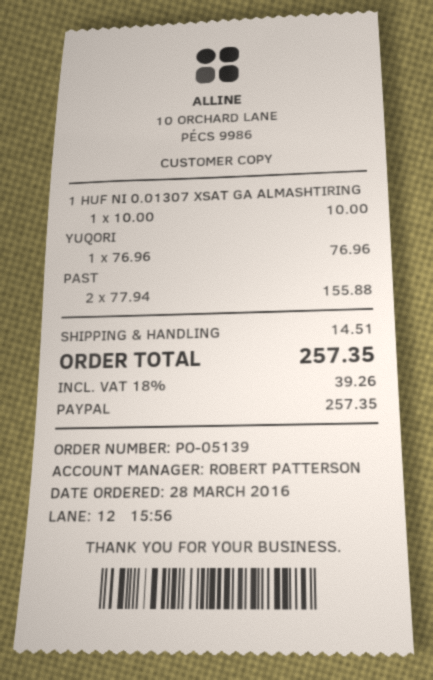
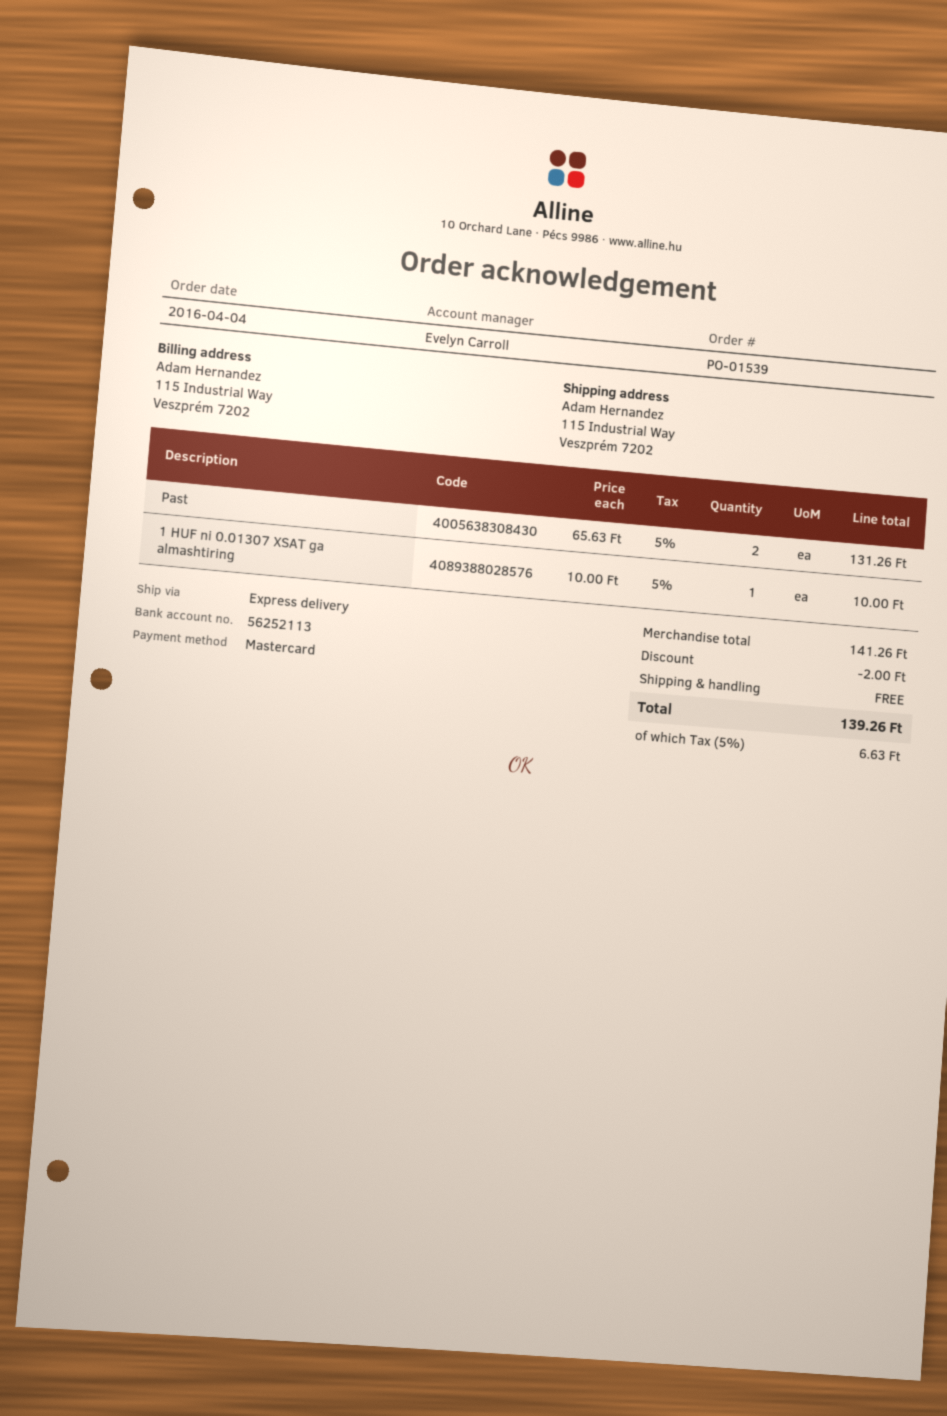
order number: PO-05139 -> PO-01539
order date: 2016-03-28 -> 2016-04-04
sales rep: ROBERT PATTERSON -> Evelyn Carroll
payment method: PayPal -> Mastercard
YUQORI: 1 x 76.96 = 76.96 -> none
PAST: 2 x 77.94 = 155.88 -> 2 x 65.63 = 131.26
discount: none -> 2.00
shipping: 14.51 -> 0.00
tax: 18% = 39.26 -> 5% = 6.63
total: 257.35 -> 139.26

